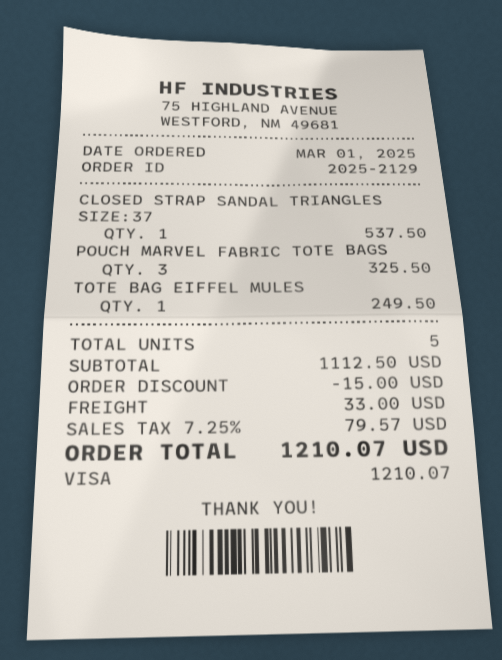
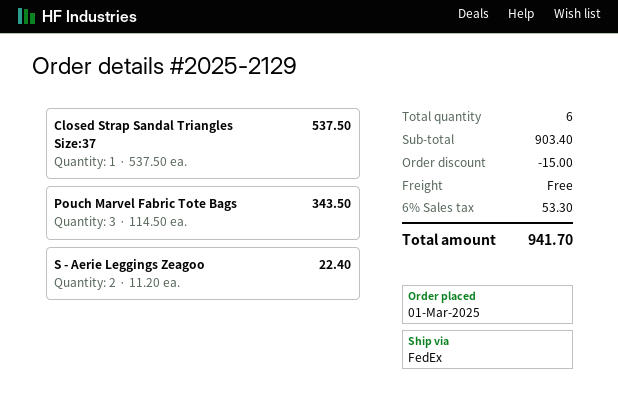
POUCH MARVEL FABRIC TOTE BAGS: 3 for 325.50 -> 3 for 343.50
TOTE BAG EIFFEL MULES: 1 for 249.50 -> none
S - Aerie Leggings Zeagoo: none -> 2 for 22.40
total quantity: 5 -> 6
subtotal: 1112.50 -> 903.40
shipping: 33.00 -> 0.00
tax: 7.25% = 79.57 -> 6% = 53.30
total: 1210.07 -> 941.70

